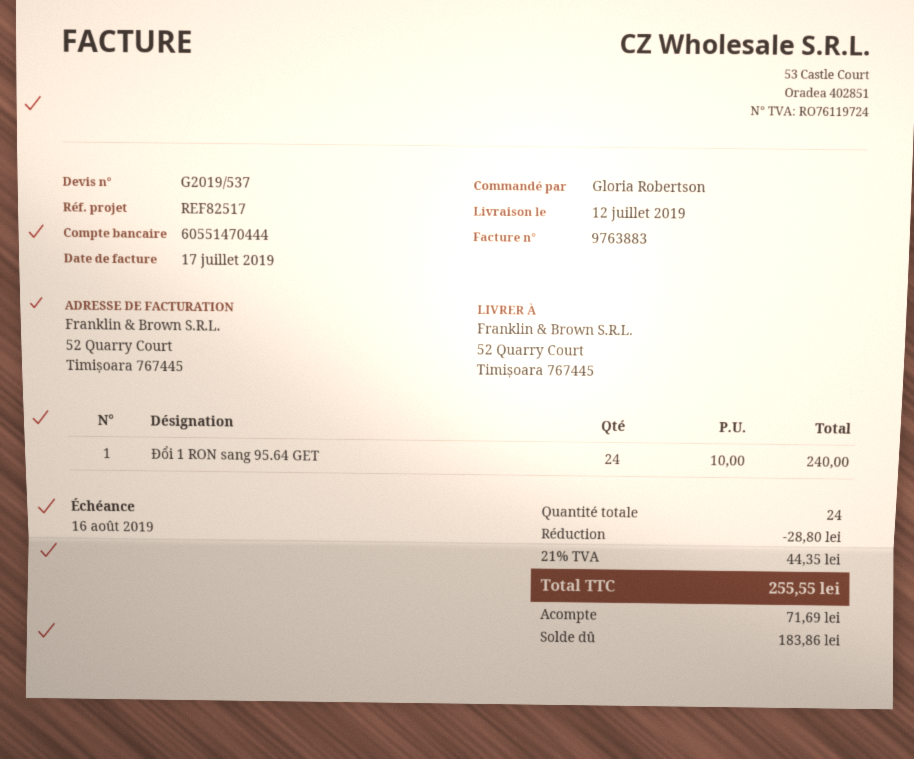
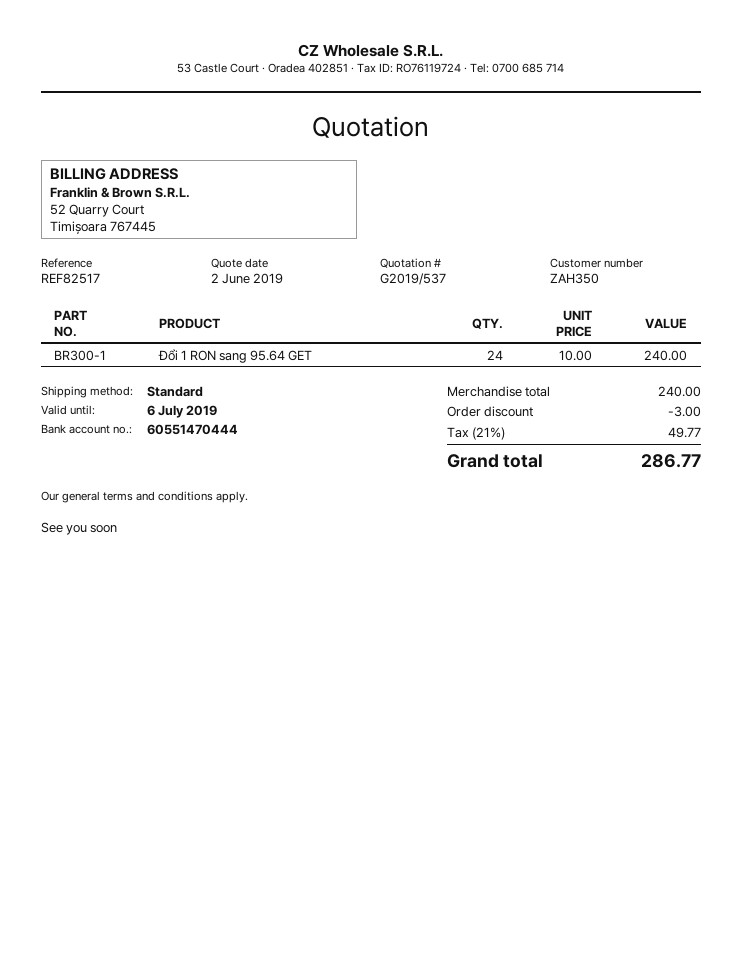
discount: 28.80 -> 3.00
tax: 21% = 44.35 -> 21% = 49.77
total: 255.55 -> 286.77

